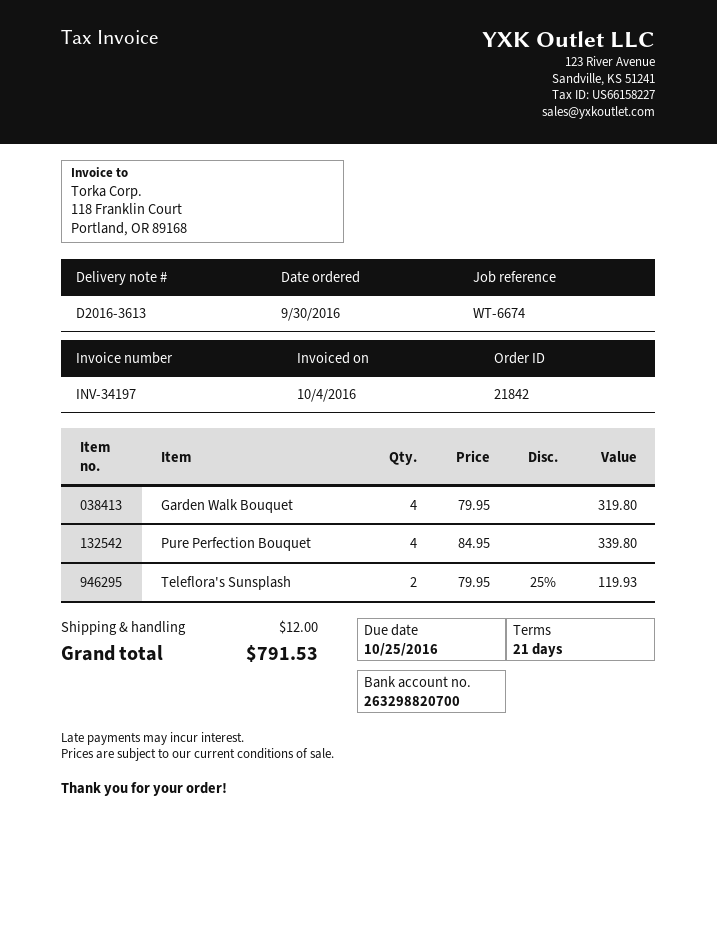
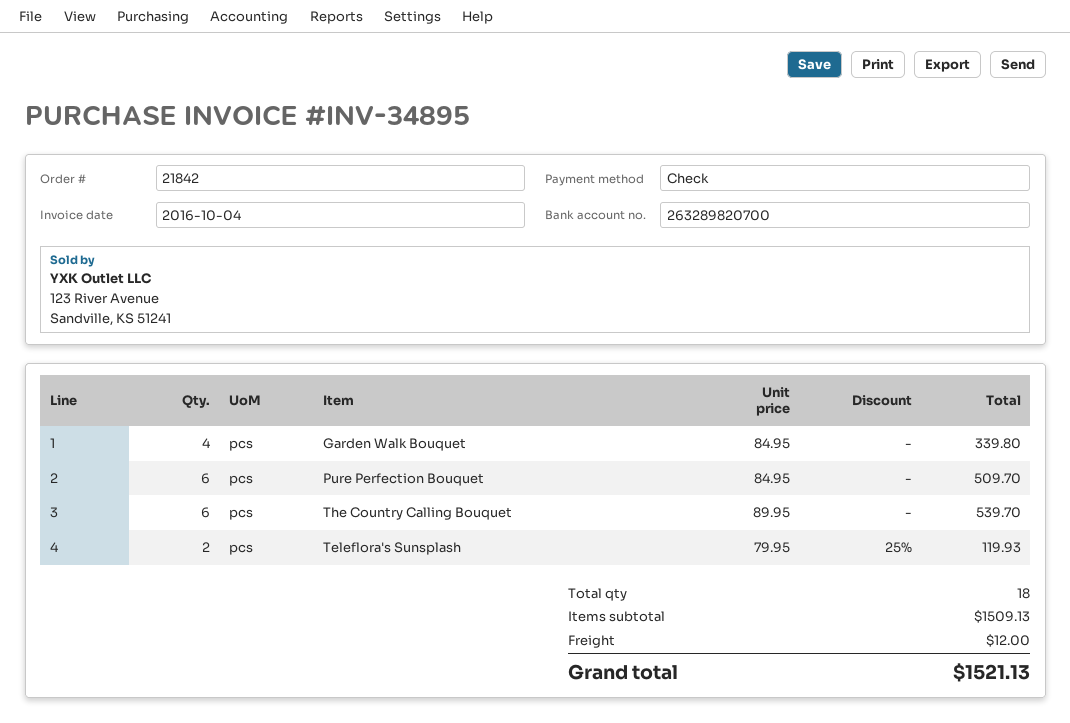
invoice number: INV-34197 -> INV-34895
bank account: 263298820700 -> 263289820700
Garden Walk Bouquet: 4 x 79.95 = 319.80 -> 4 x 84.95 = 339.80
Pure Perfection Bouquet: 4 x 84.95 = 339.80 -> 6 x 84.95 = 509.70
The Country Calling Bouquet: none -> 6 x 89.95 = 539.70
total: 791.53 -> 1521.13

